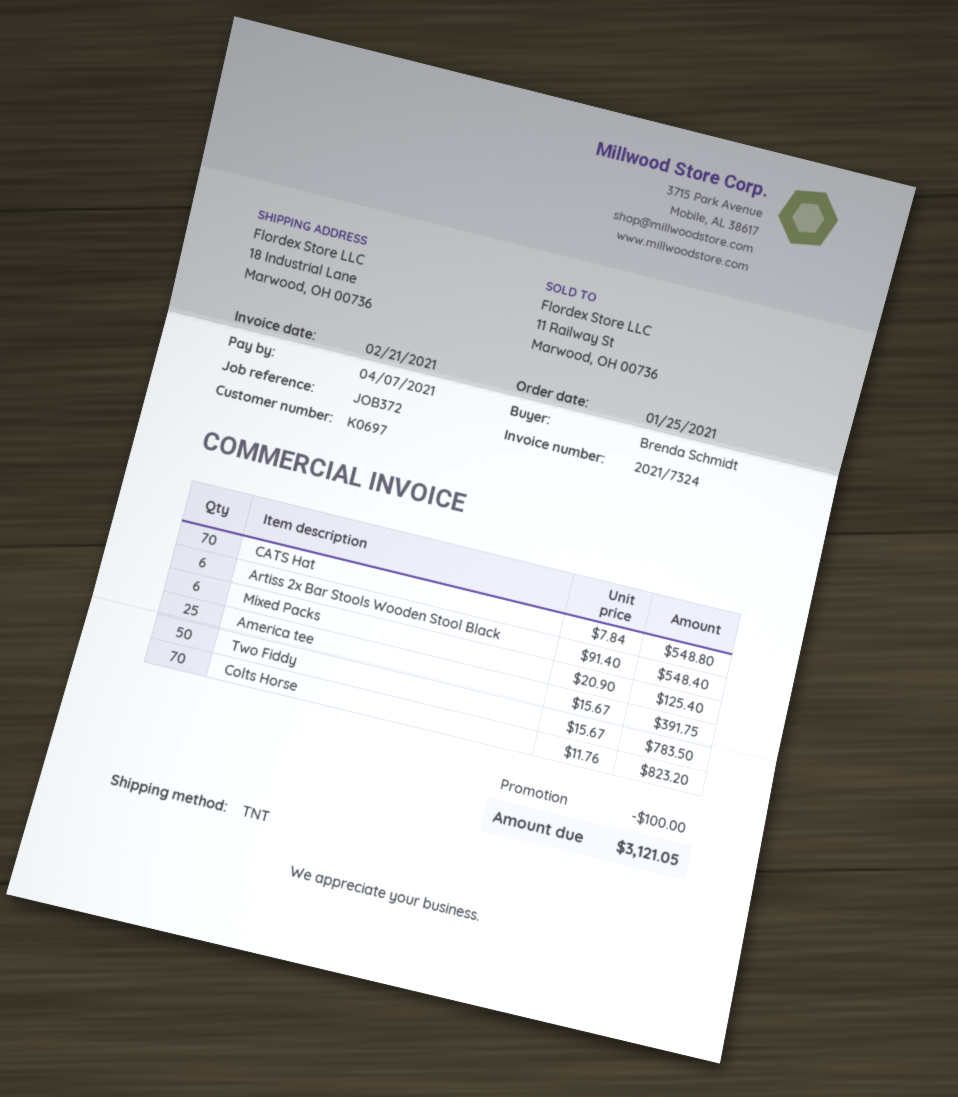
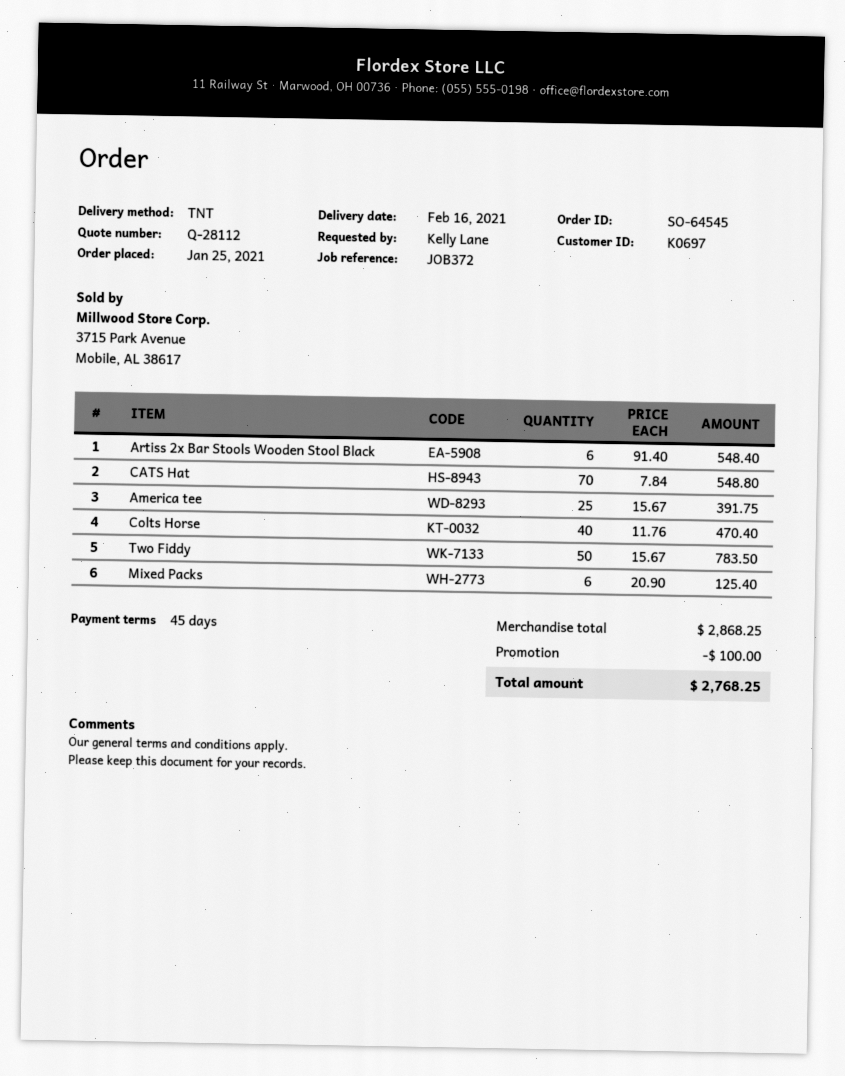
ordered by: Brenda Schmidt -> Kelly Lane
Colts Horse: 70 x 11.76 = 823.20 -> 40 x 11.76 = 470.40
total: 3121.05 -> 2768.25

